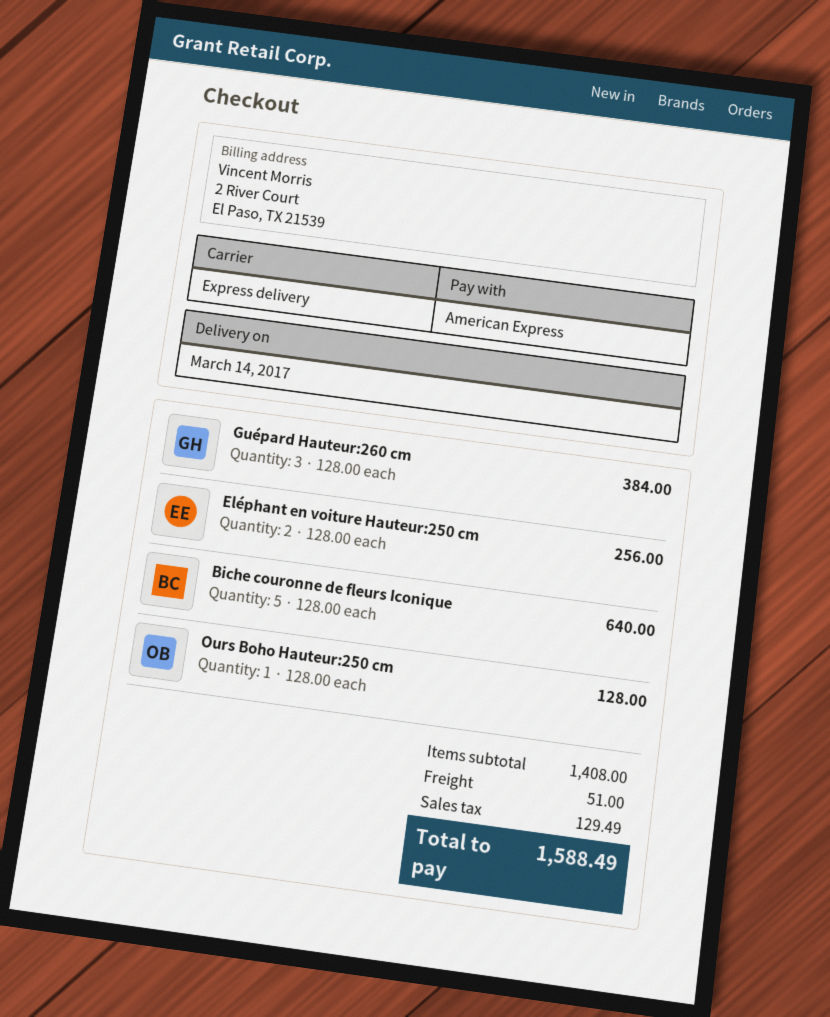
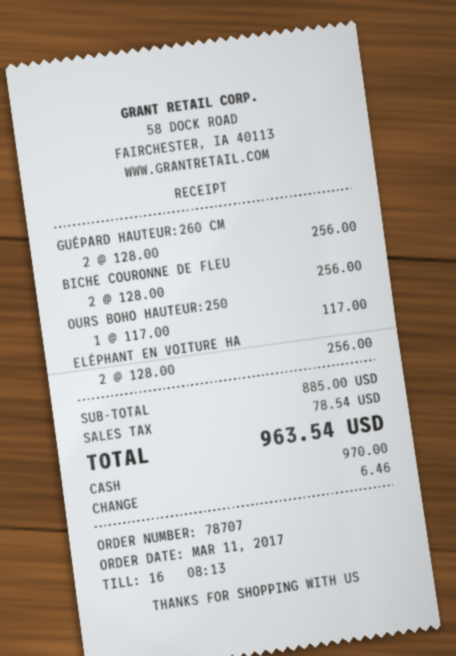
payment method: American Express -> cash
Guépard Hauteur:260 cm: 3 x 128.00 = 384.00 -> 2 x 128.00 = 256.00
Biche couronne de fleurs Iconique: 5 x 128.00 = 640.00 -> 2 x 128.00 = 256.00
Ours Boho Hauteur:250 cm: 1 x 128.00 = 128.00 -> 1 x 117.00 = 117.00
subtotal: 1408.00 -> 885.00
shipping: 51.00 -> none
tax: 129.49 -> 78.54
total: 1588.49 -> 963.54

